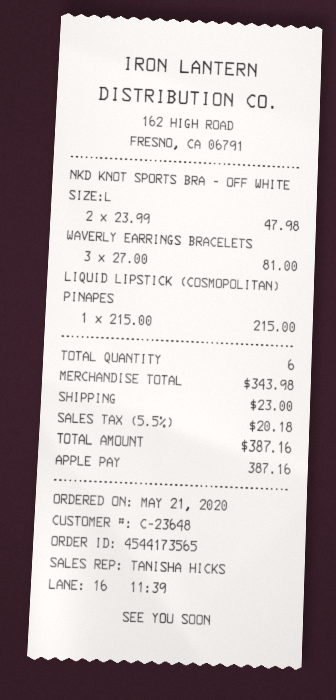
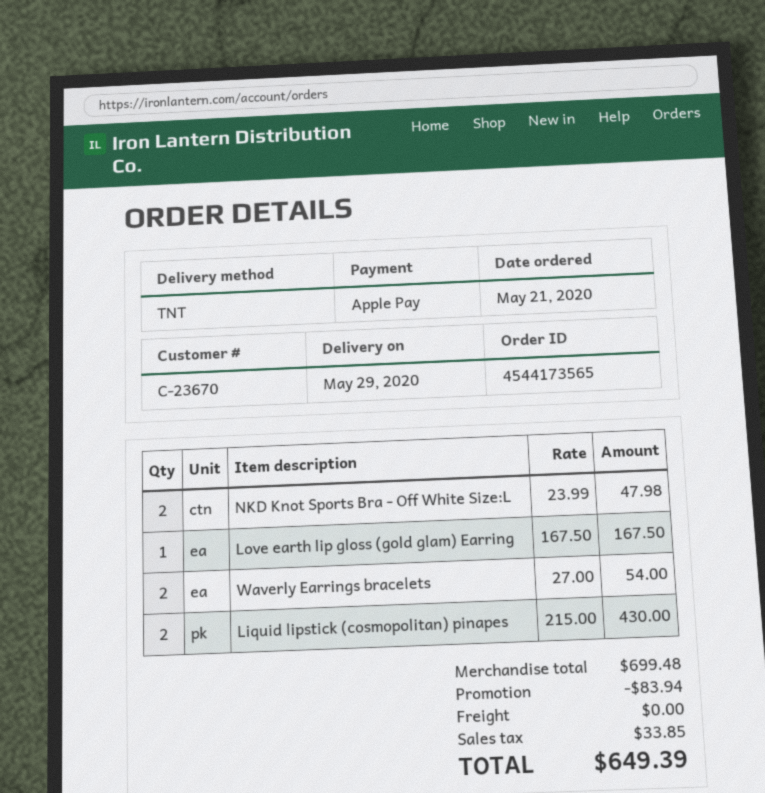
customer number: C-23648 -> C-23670
WAVERLY EARRINGS BRACELETS: 3 x 27.00 = 81.00 -> 2 x 27.00 = 54.00
LIQUID LIPSTICK (COSMOPOLITAN) PINAPES: 1 x 215.00 = 215.00 -> 2 x 215.00 = 430.00
Love earth lip gloss (gold glam) Earring: none -> 1 x 167.50 = 167.50
subtotal: 343.98 -> 699.48
discount: none -> 83.94
shipping: 23.00 -> 0.00
tax: 20.18 -> 33.85
total: 387.16 -> 649.39

